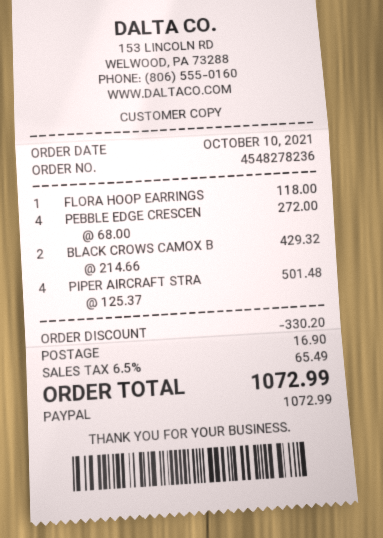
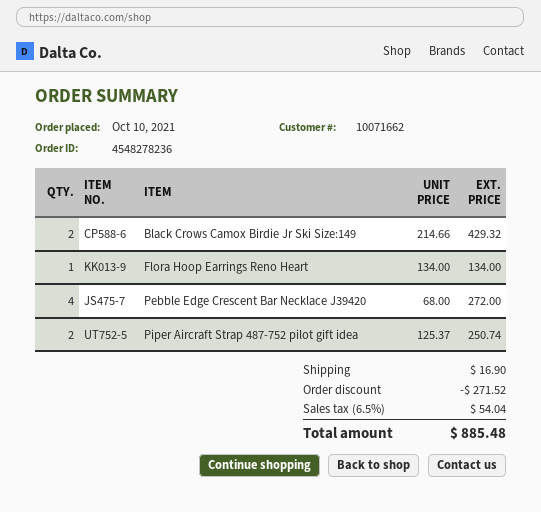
FLORA HOOP EARRINGS: 1 x 118.00 = 118.00 -> 1 x 134.00 = 134.00
PIPER AIRCRAFT STRA: 4 x 125.37 = 501.48 -> 2 x 125.37 = 250.74
discount: 330.20 -> 271.52
tax: 6.5% = 65.49 -> 6.5% = 54.04
total: 1072.99 -> 885.48

